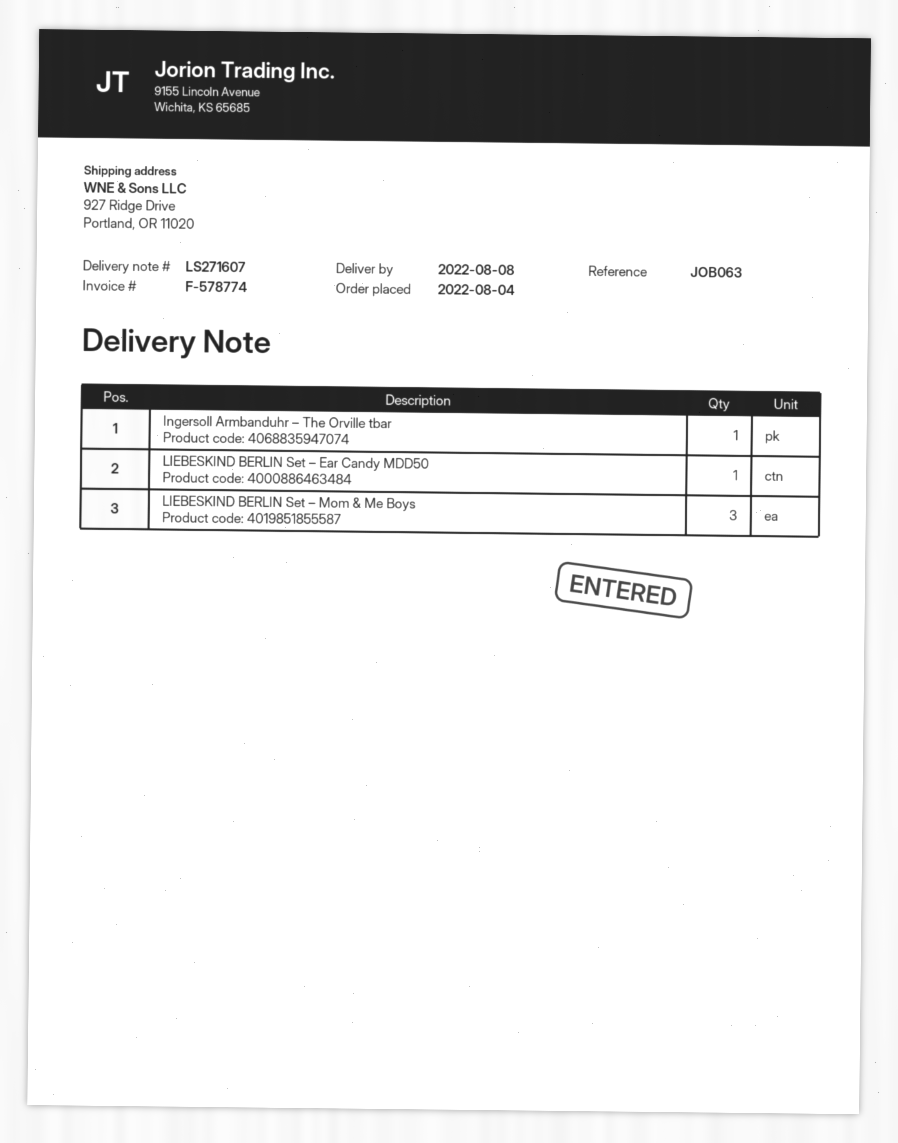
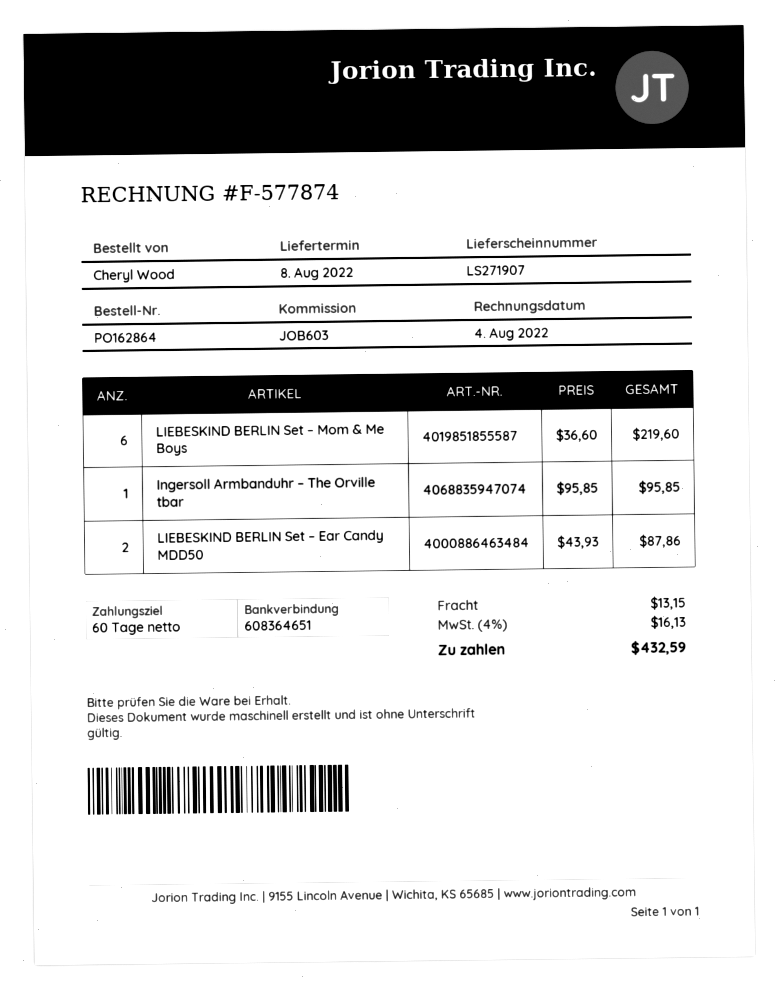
delivery note number: LS271607 -> LS271907
invoice number: F-578774 -> F-577874
reference: JOB063 -> JOB603
LIEBESKIND BERLIN Set – Ear Candy MDD50: 1 -> 2
LIEBESKIND BERLIN Set – Mom & Me Boys: 3 -> 6

